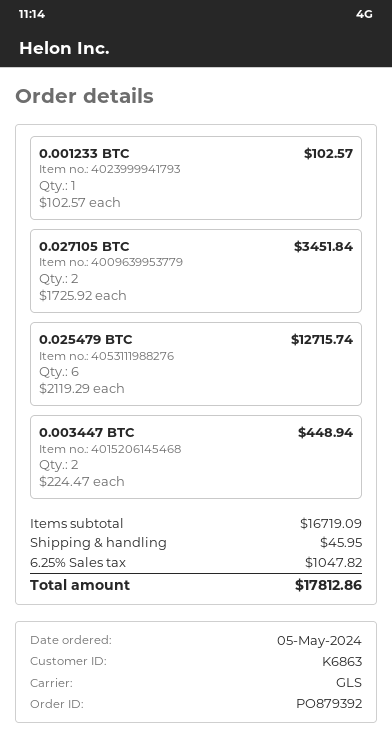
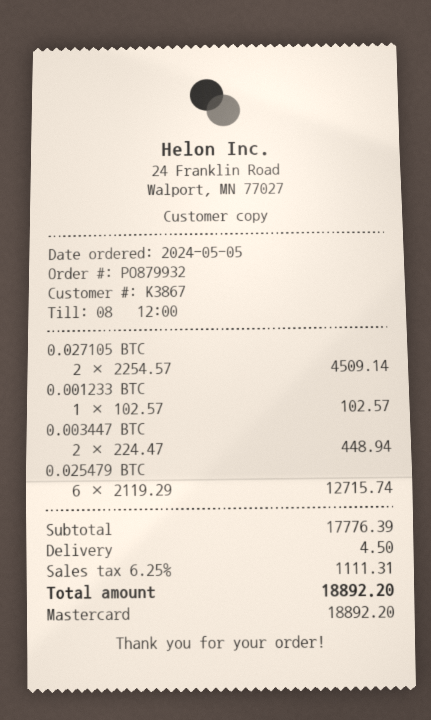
order number: PO879392 -> PO879932
customer number: K6863 -> K3867
0.027105 BTC: 2 x 1725.92 = 3451.84 -> 2 x 2254.57 = 4509.14
subtotal: 16719.09 -> 17776.39
shipping: 45.95 -> 4.50
tax: 6.25% = 1047.82 -> 6.25% = 1111.31
total: 17812.86 -> 18892.20

